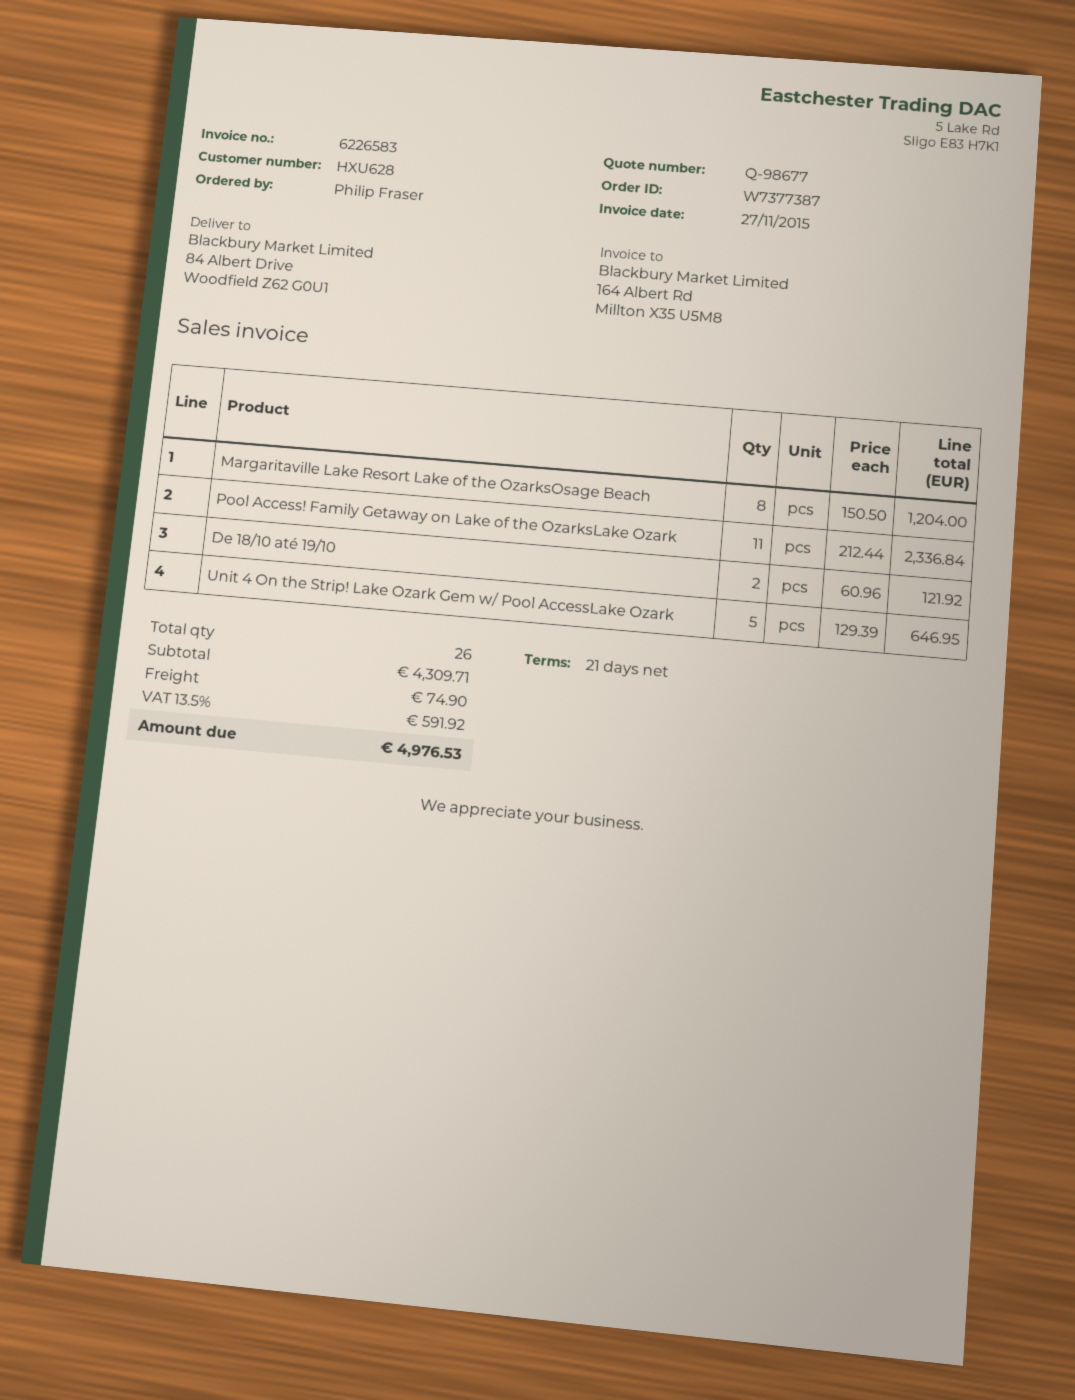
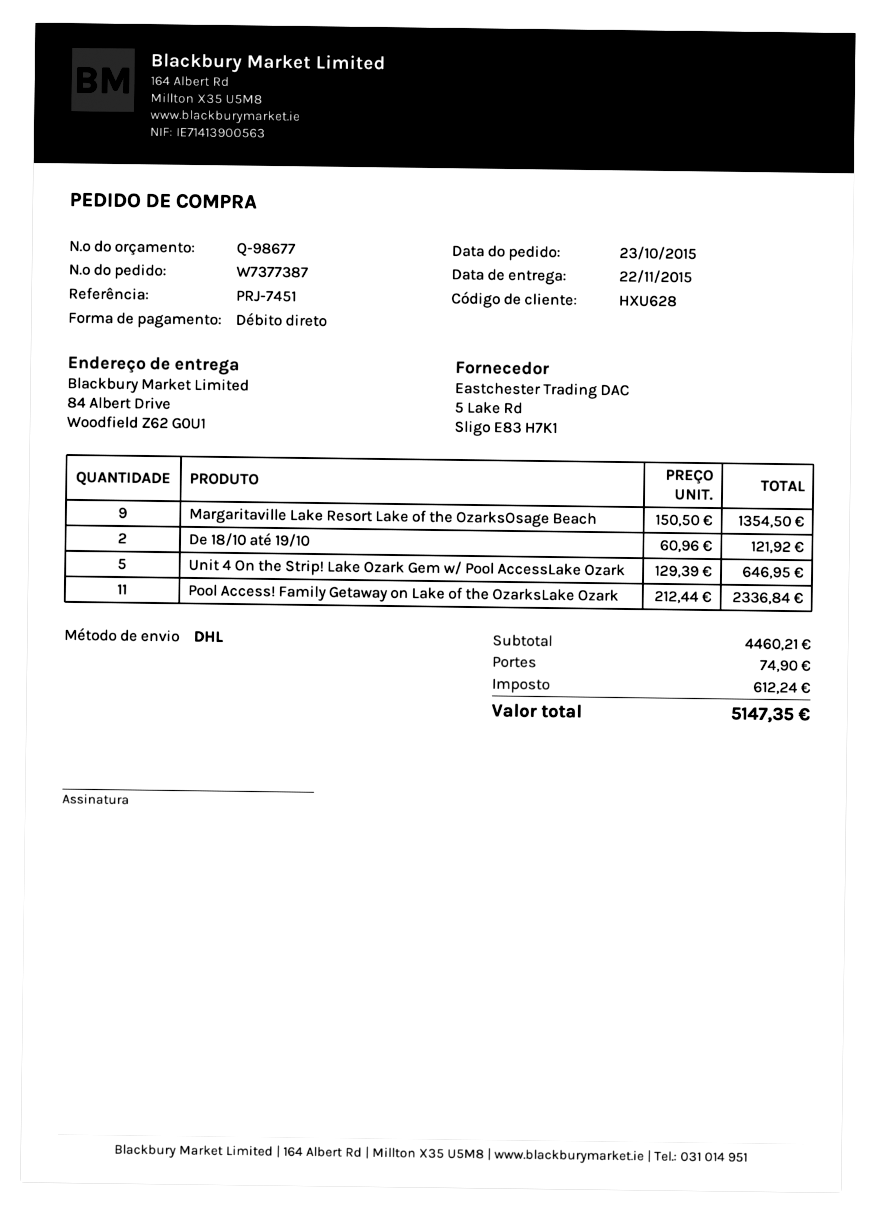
Margaritaville Lake Resort Lake of the OzarksOsage Beach: 8 x 150.50 = 1204.00 -> 9 x 150.50 = 1354.50
subtotal: 4309.71 -> 4460.21
tax: 591.92 -> 612.24
total: 4976.53 -> 5147.35

